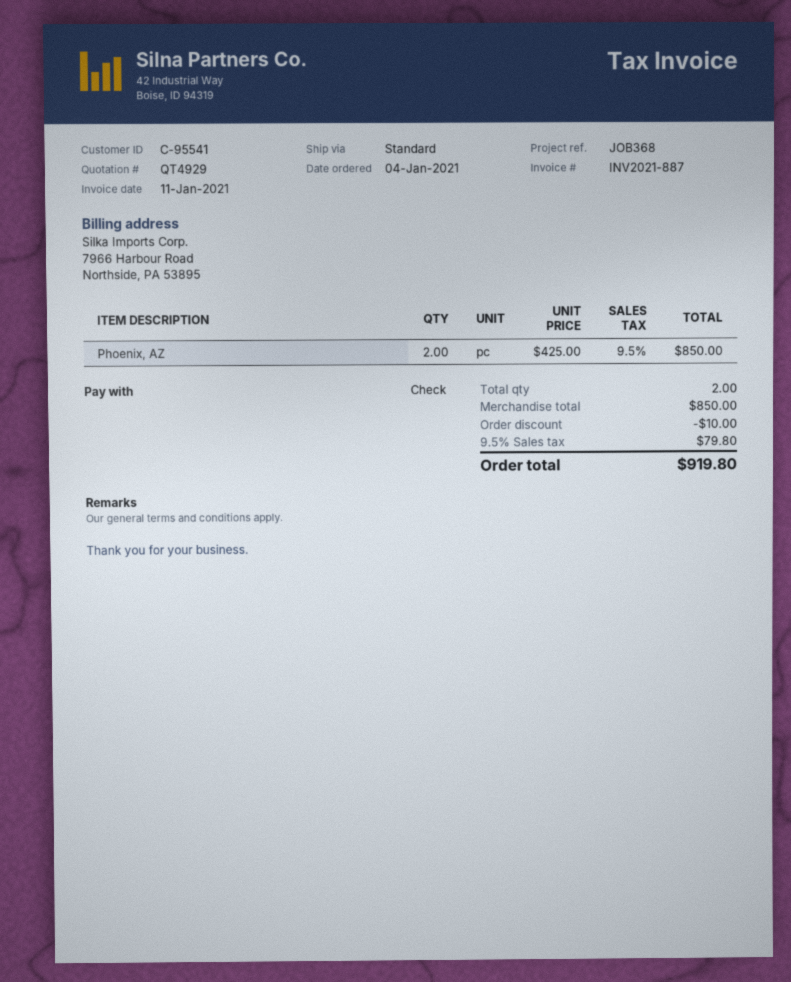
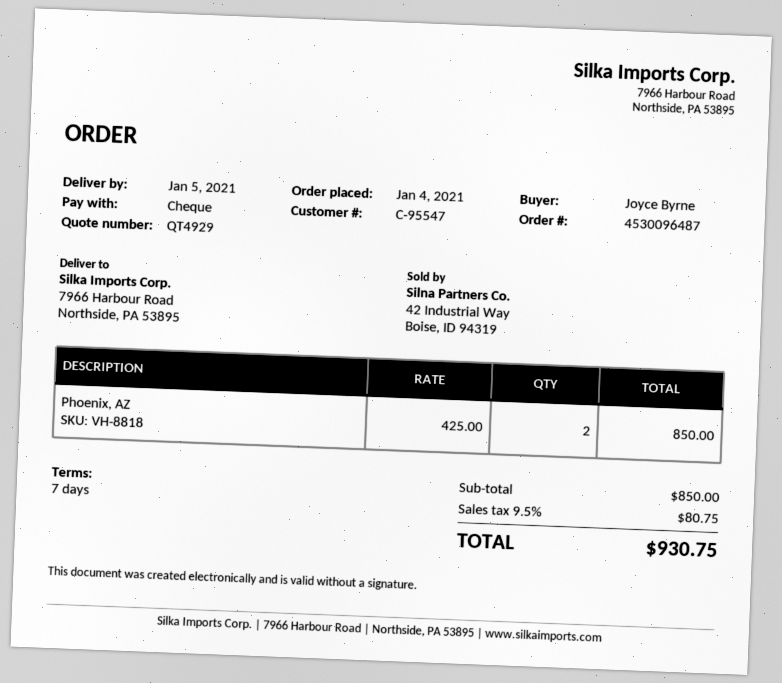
customer number: C-95541 -> C-95547
discount: 10.00 -> none
tax: 9.5% = 79.80 -> 9.5% = 80.75
total: 919.80 -> 930.75

